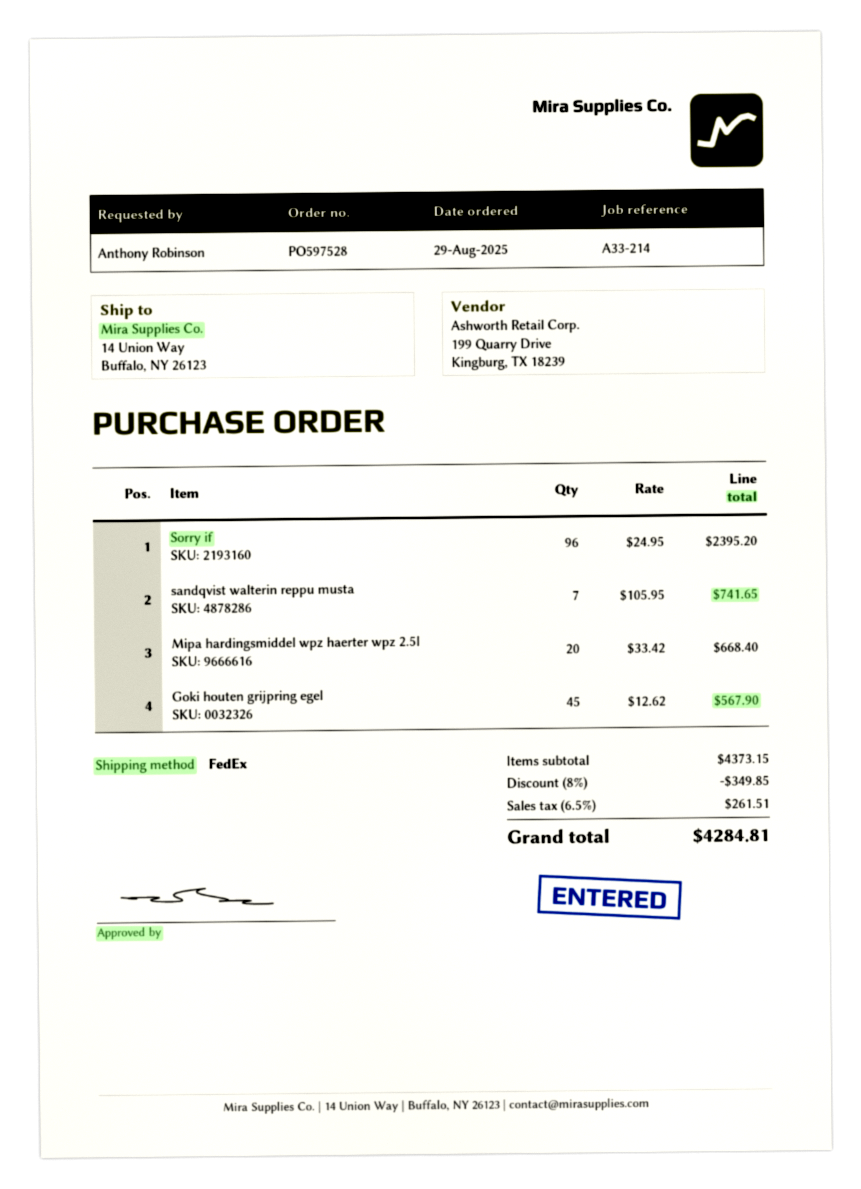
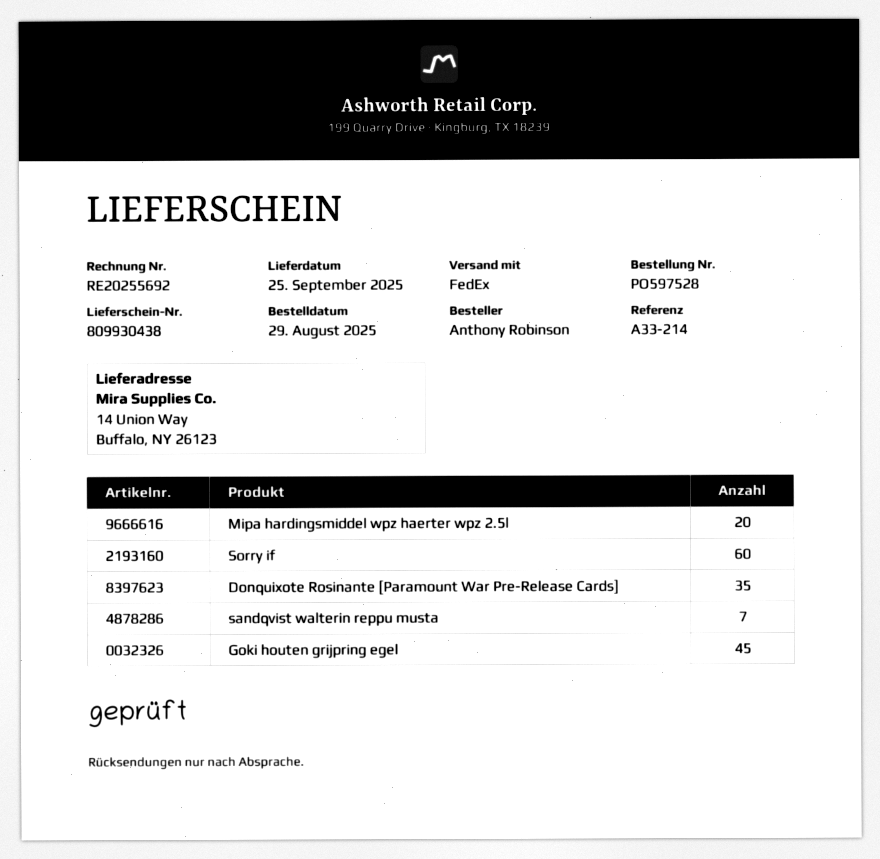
Sorry if: 96 -> 60
Donquixote Rosinante [Paramount War Pre-Release Cards]: none -> 35

